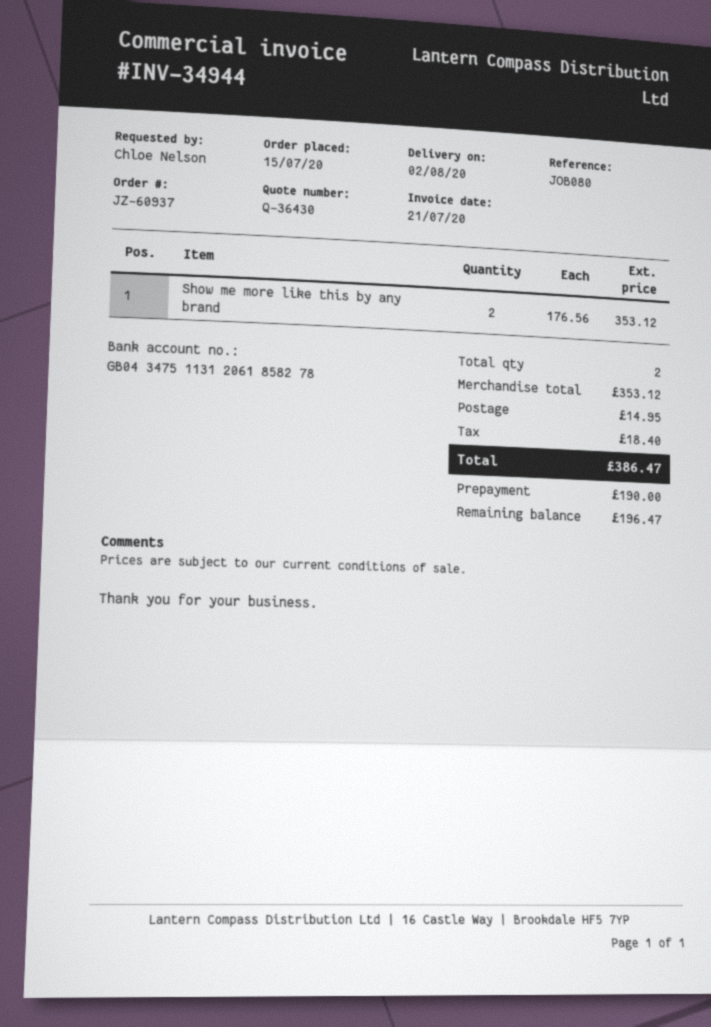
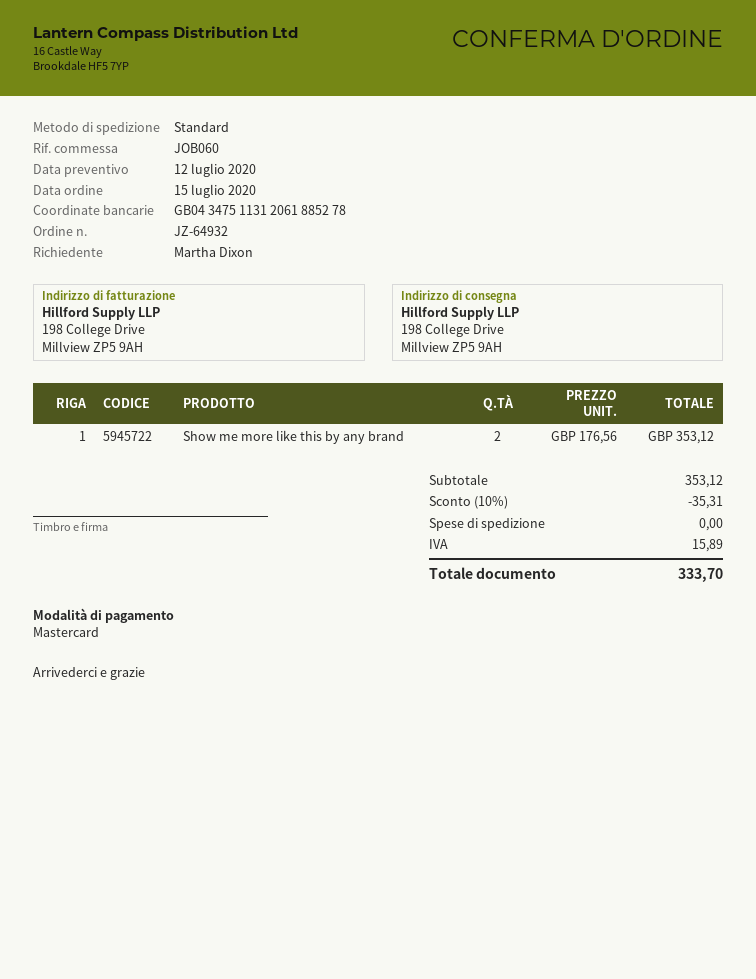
order number: JZ-60937 -> JZ-64932
reference: JOB080 -> JOB060
ordered by: Chloe Nelson -> Martha Dixon
bank account: GB04347511312061858278 -> GB04347511312061885278
discount: none -> 10% = 35.31
shipping: 14.95 -> 0.00
tax: 18.40 -> 15.89
total: 386.47 -> 333.70

